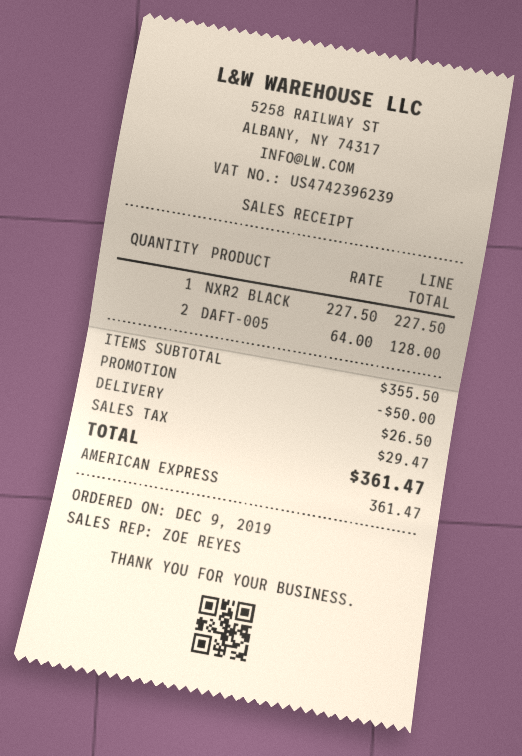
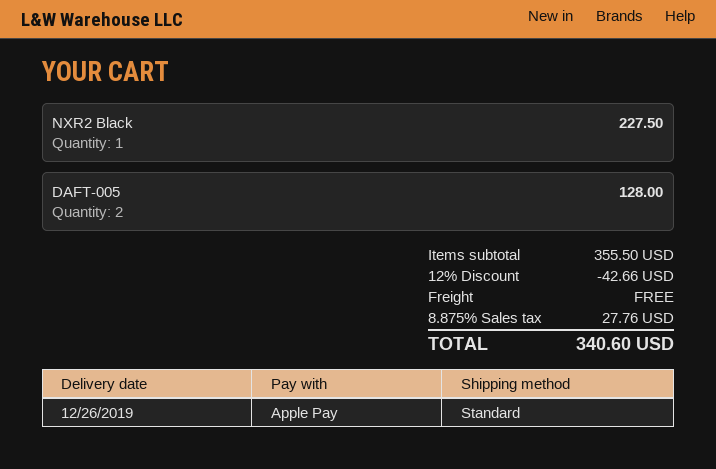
payment method: American Express -> Apple Pay
discount: 50.00 -> 42.66
shipping: 26.50 -> 0.00
tax: 29.47 -> 27.76
total: 361.47 -> 340.60

